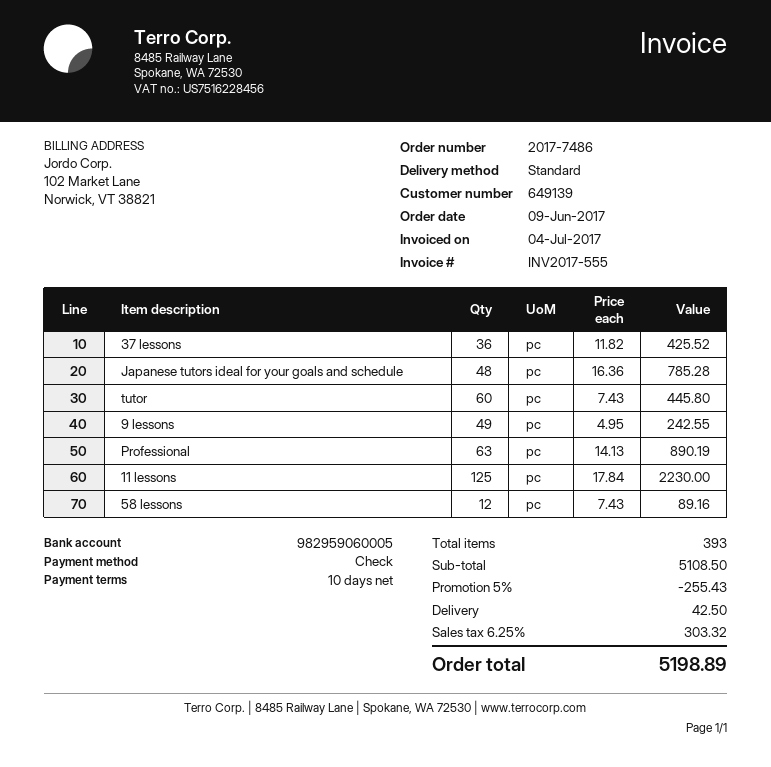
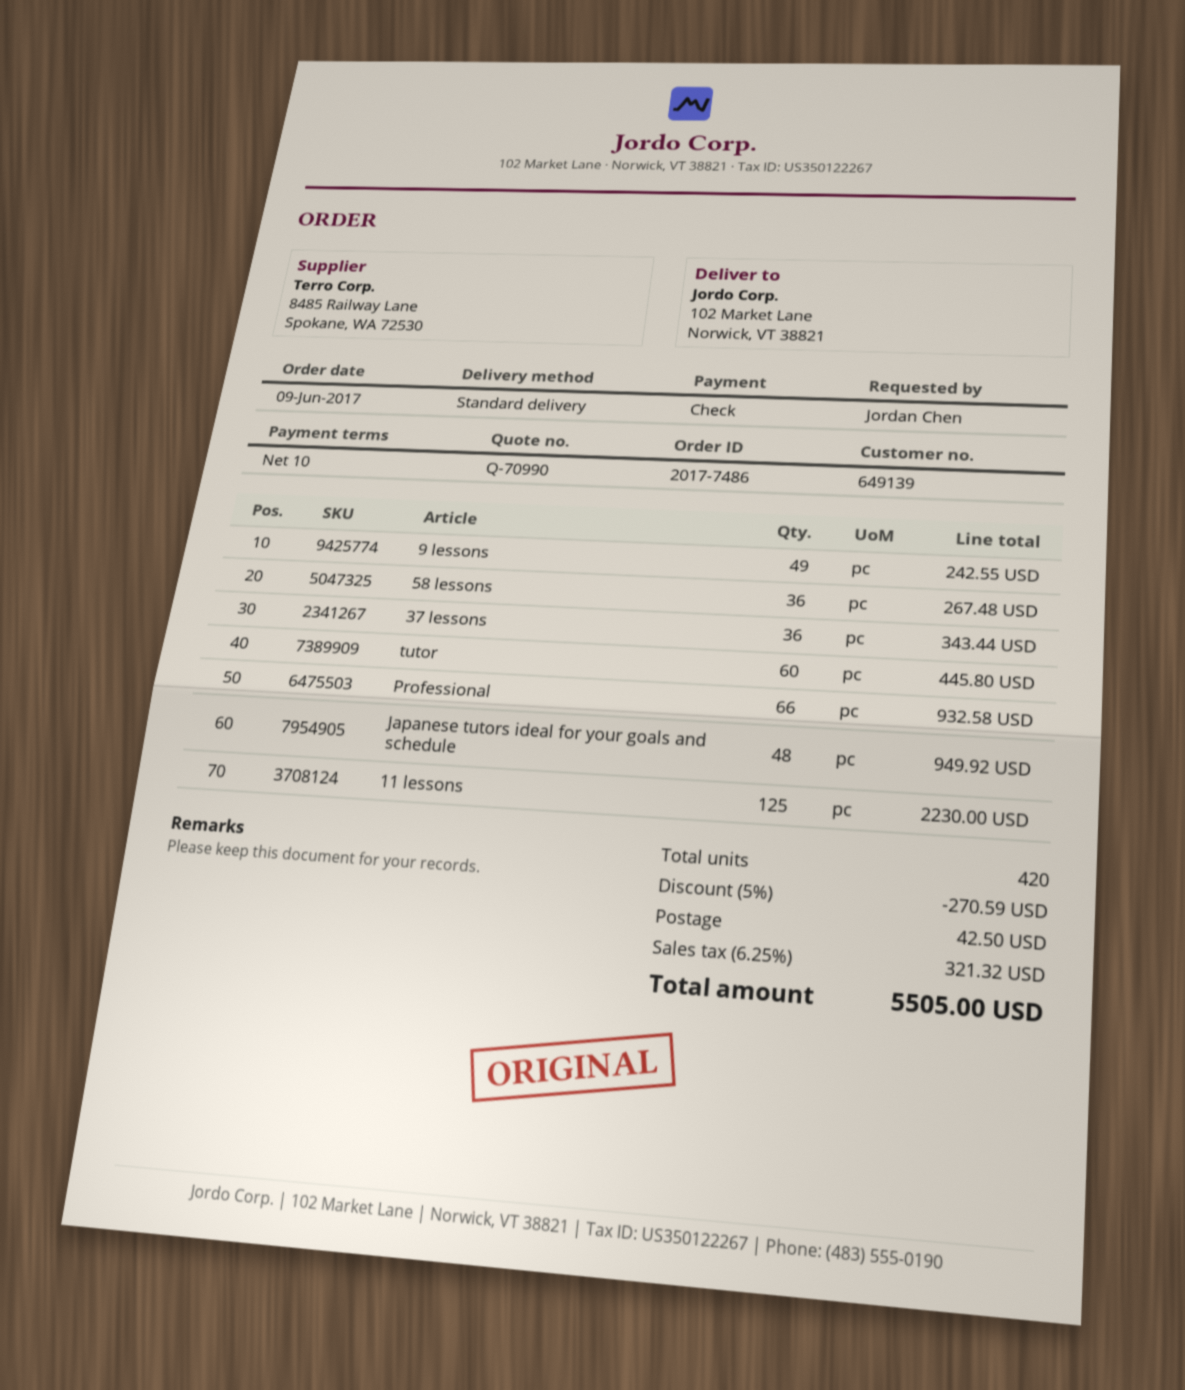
37 lessons: 36 for 425.52 -> 36 for 343.44
Japanese tutors ideal for your goals and schedule: 48 for 785.28 -> 48 for 949.92
Professional: 63 for 890.19 -> 66 for 932.58
58 lessons: 12 for 89.16 -> 36 for 267.48
total quantity: 393 -> 420
discount: 5% = 255.43 -> 5% = 270.59
tax: 6.25% = 303.32 -> 6.25% = 321.32
total: 5198.89 -> 5505.00

